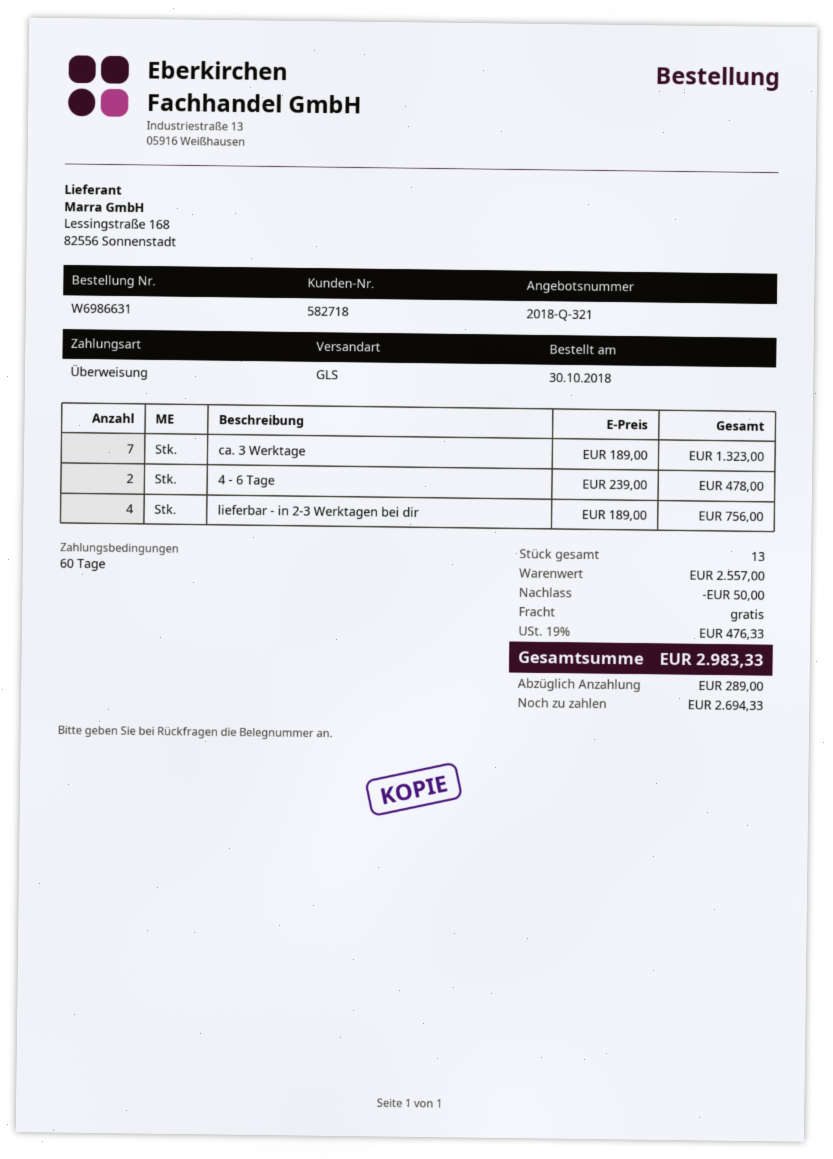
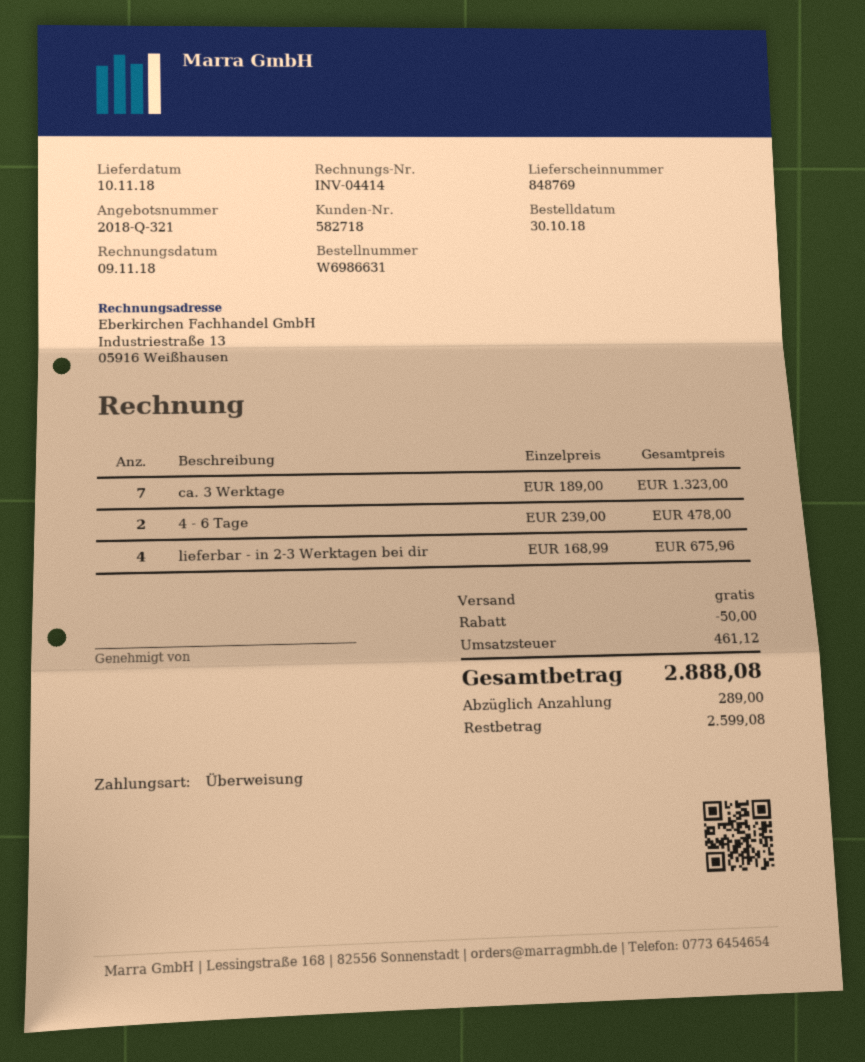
lieferbar - in 2-3 Werktagen bei dir: 4 x 189.00 = 756.00 -> 4 x 168.99 = 675.96
tax: 476.33 -> 461.12
total: 2983.33 -> 2888.08
balance: 2694.33 -> 2599.08

